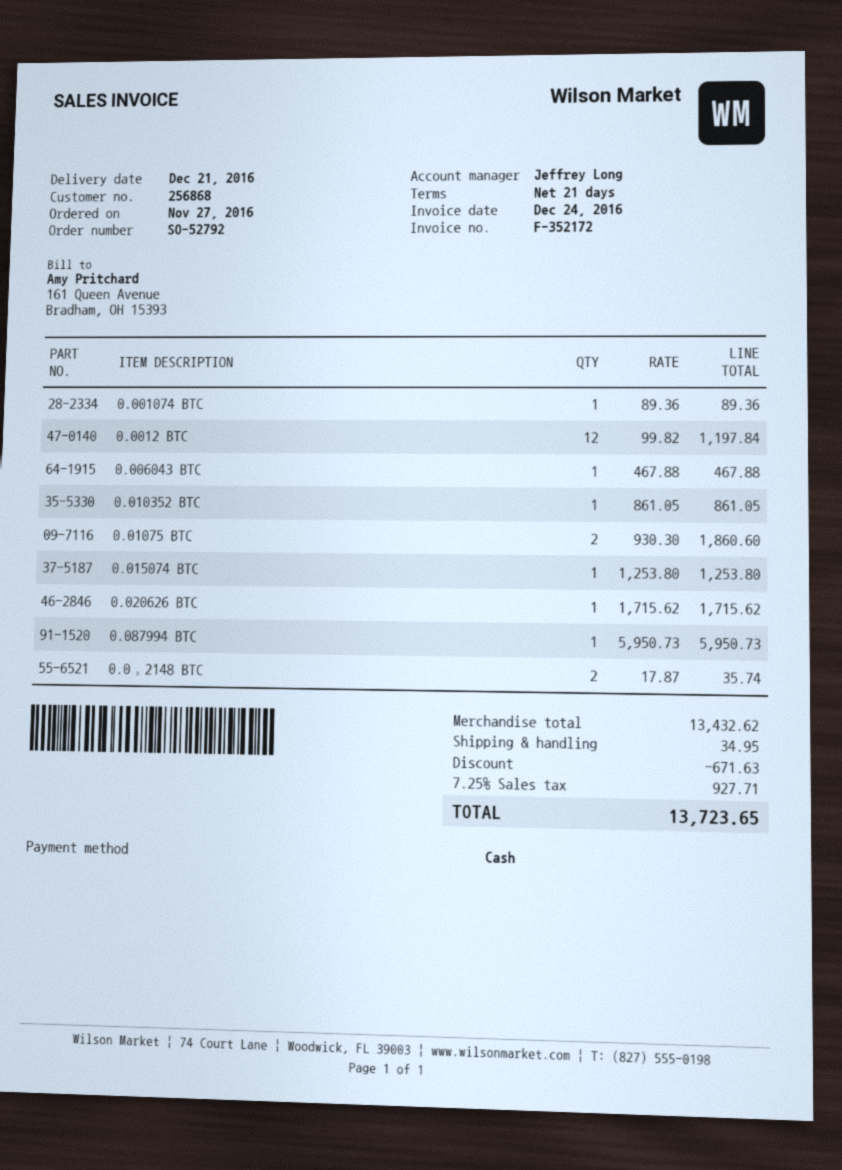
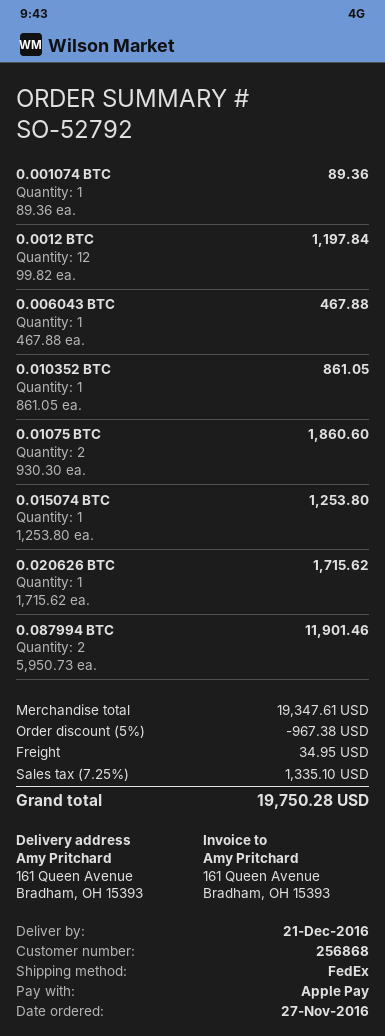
payment method: cash -> Apple Pay
0.087994 BTC: 1 x 5950.73 = 5950.73 -> 2 x 5950.73 = 11901.46
0.0₃2148 BTC: 2 x 17.87 = 35.74 -> none
subtotal: 13432.62 -> 19347.61
discount: 671.63 -> 967.38
tax: 7.25% = 927.71 -> 7.25% = 1335.10
total: 13723.65 -> 19750.28

